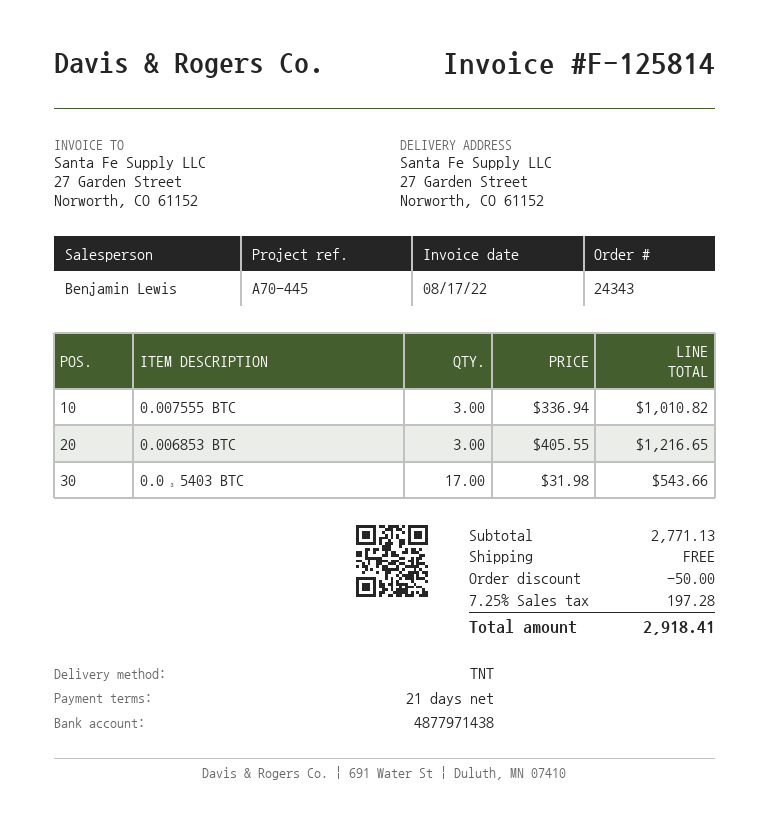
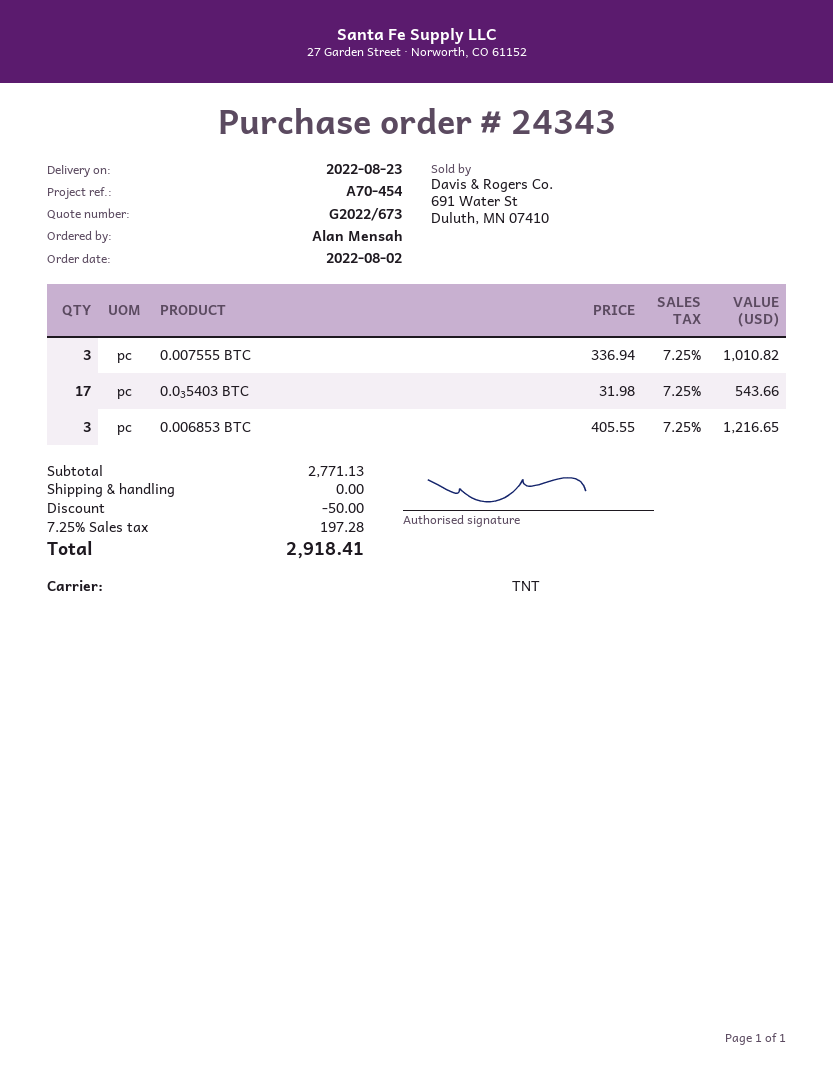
reference: A70-445 -> A70-454

